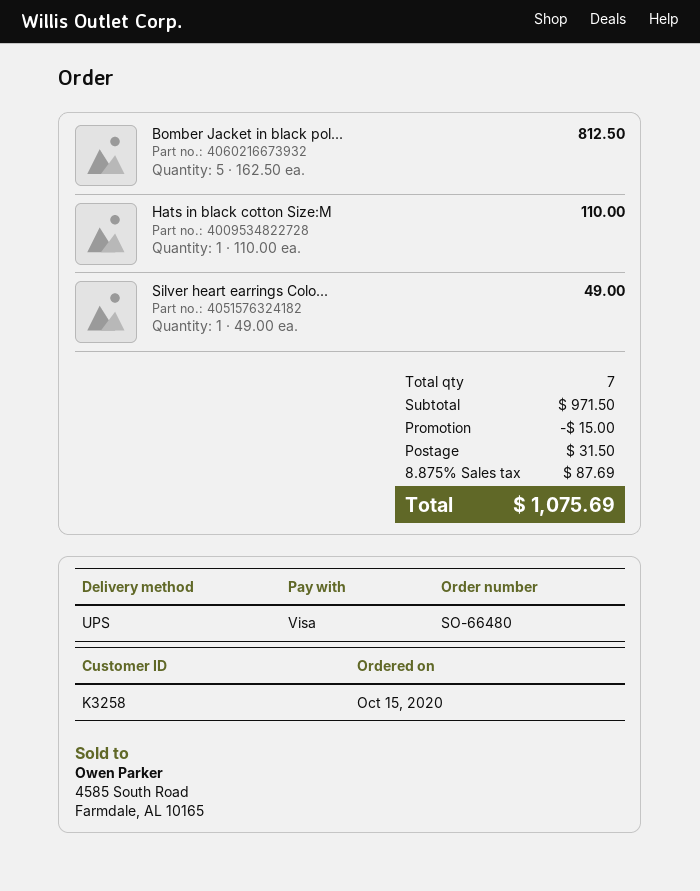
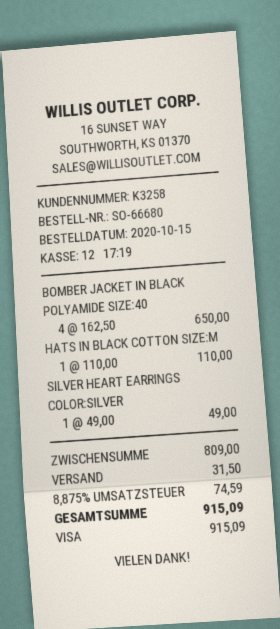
order number: SO-66480 -> SO-66680
Bomber Jacket in black pol...: 5 x 162.50 = 812.50 -> 4 x 162.50 = 650.00
subtotal: 971.50 -> 809.00
discount: 15.00 -> none
tax: 8.875% = 87.69 -> 8.875% = 74.59
total: 1075.69 -> 915.09

